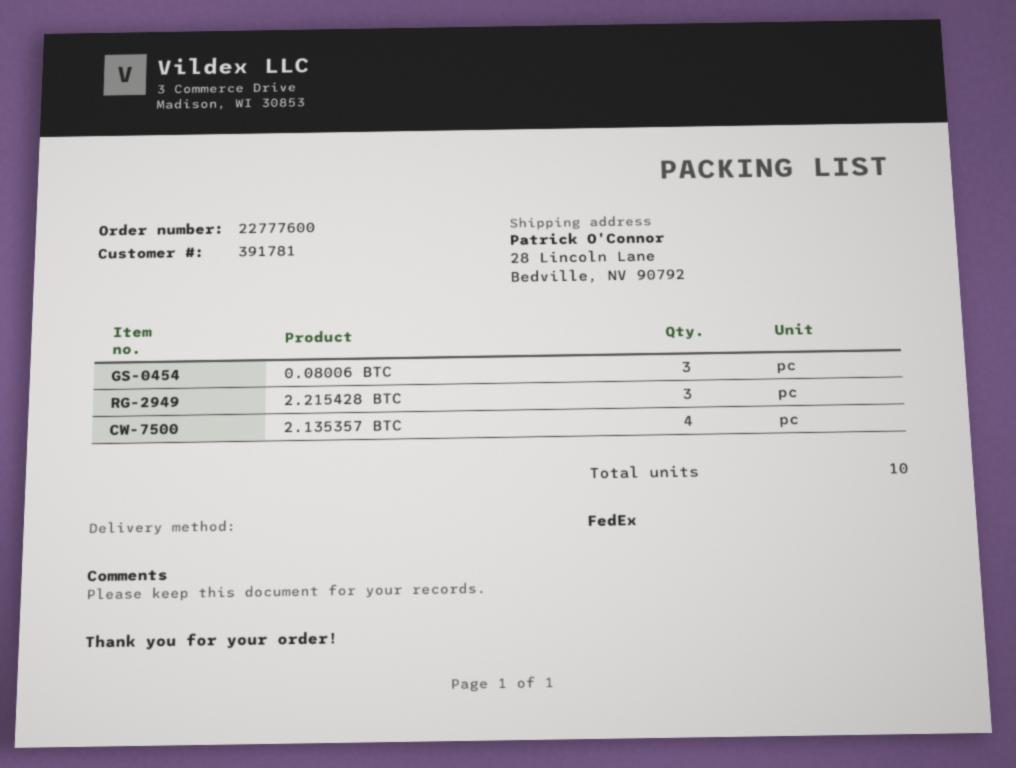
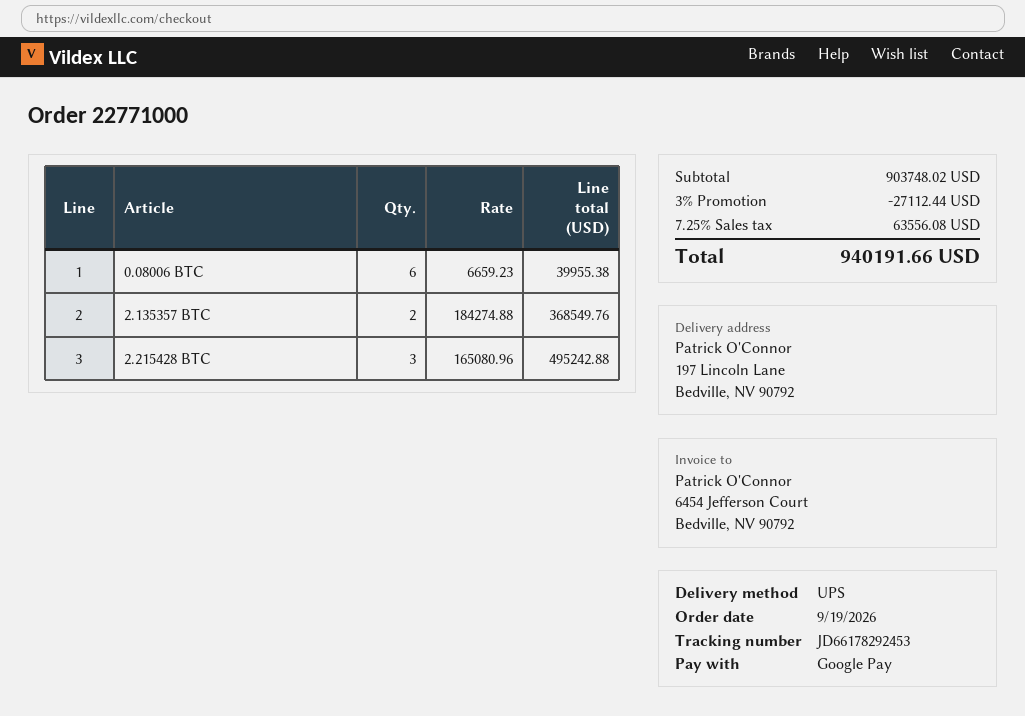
order number: 22777600 -> 22771000
shipping method: FedEx -> UPS
ship to: 28 Lincoln Lane, Bedville, NV 90792 -> 197 Lincoln Lane, Bedville, NV 90792
0.08006 BTC: 3 -> 6
2.135357 BTC: 4 -> 2

